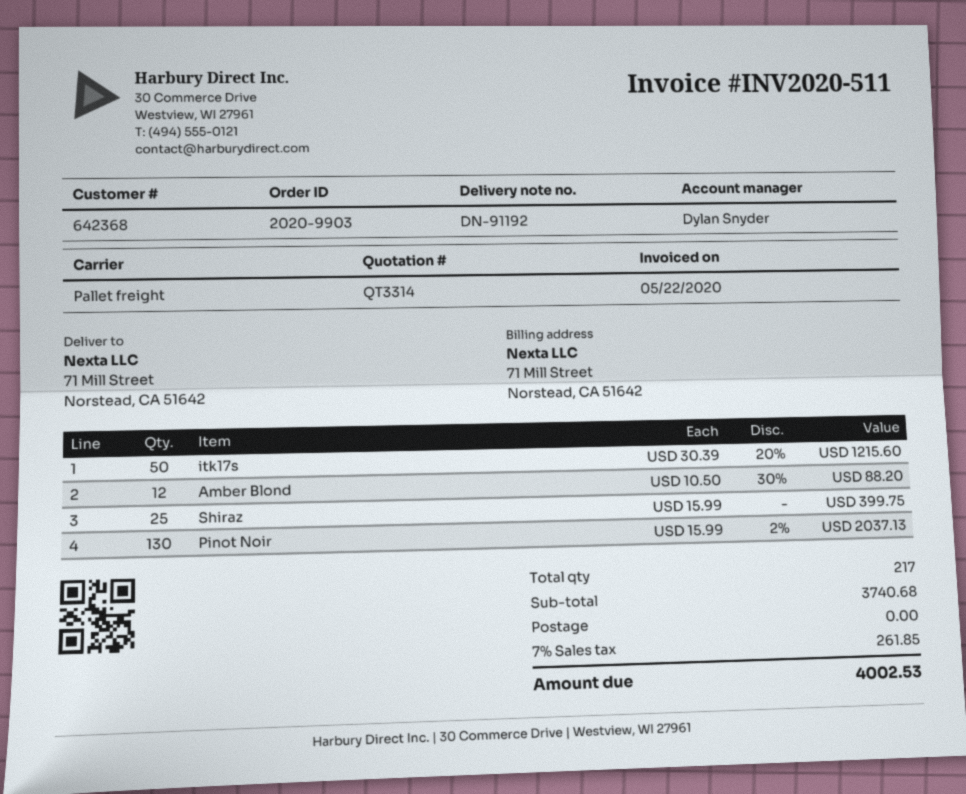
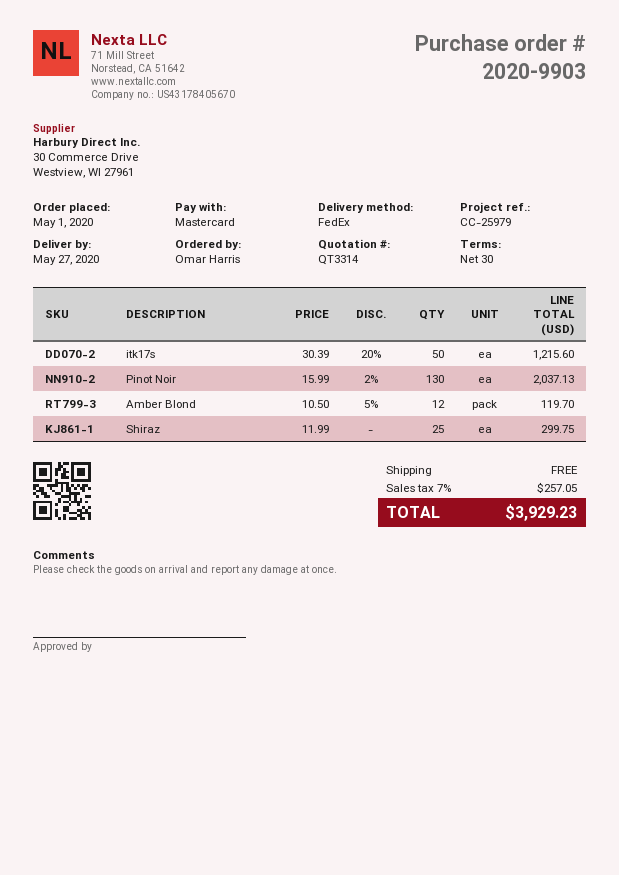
shipping method: pallet freight -> FedEx
Amber Blond: 12 x 10.50 - 30% = 88.20 -> 12 x 10.50 - 5% = 119.70
Shiraz: 25 x 15.99 = 399.75 -> 25 x 11.99 = 299.75
tax: 7% = 261.85 -> 7% = 257.05
total: 4002.53 -> 3929.23

